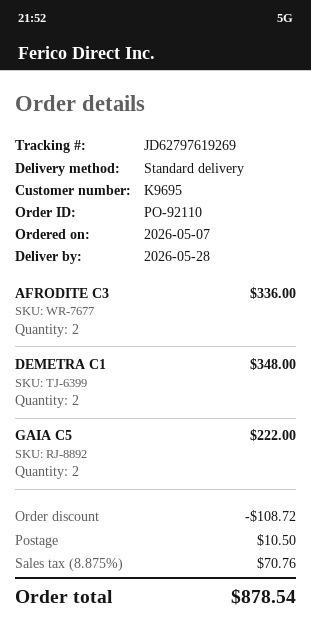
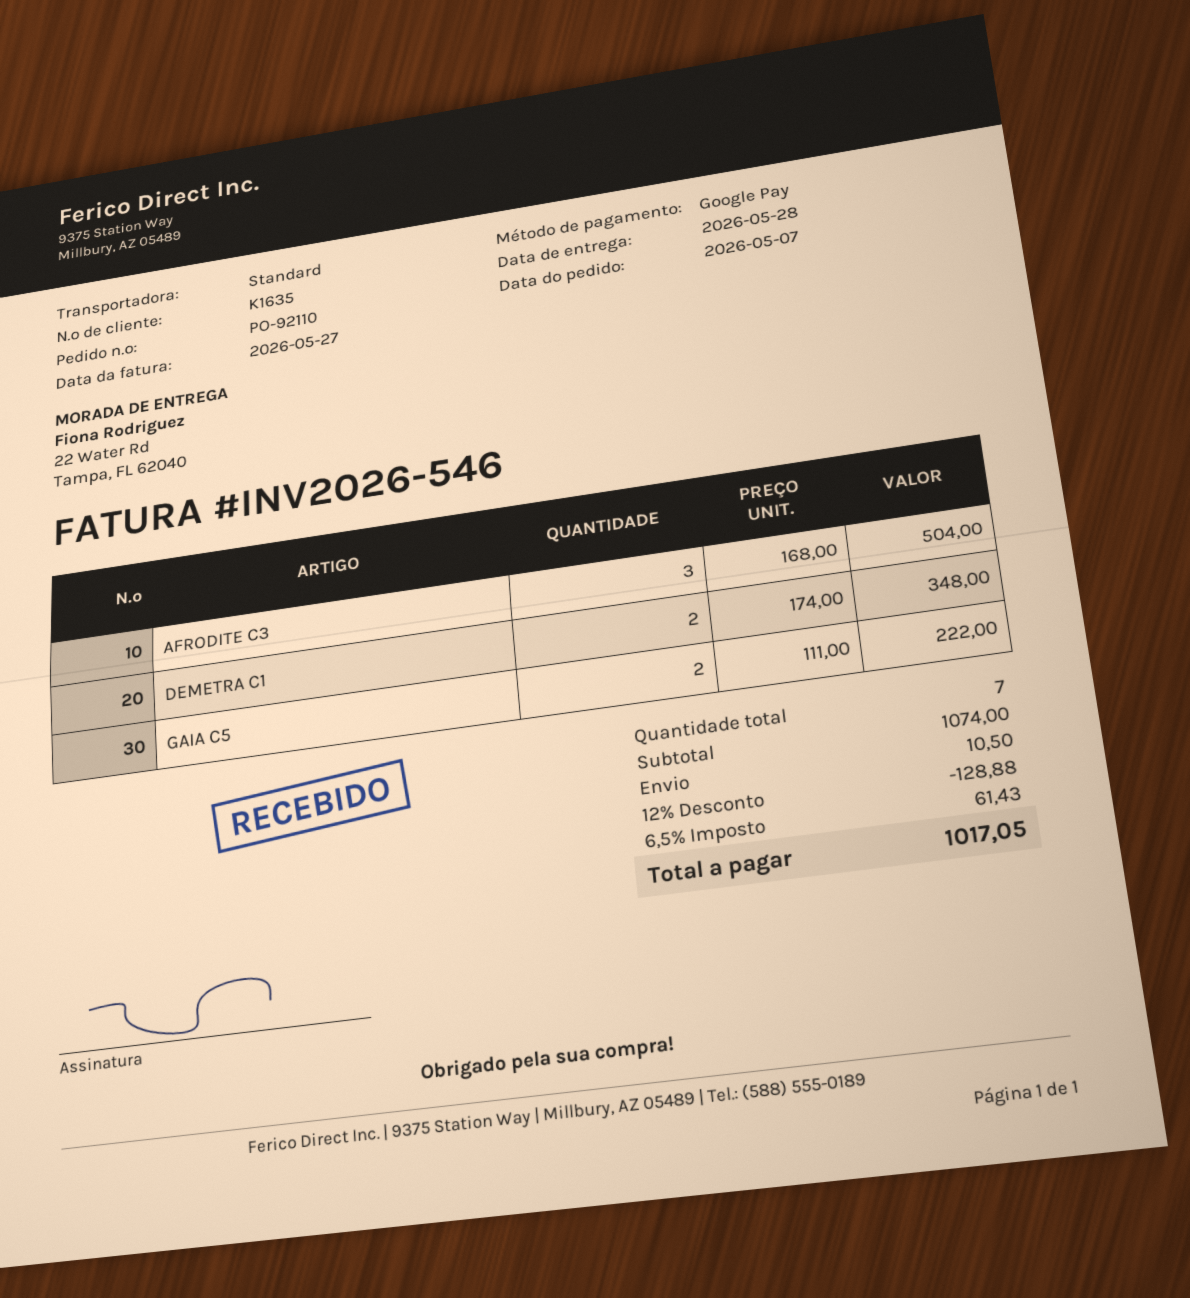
customer number: K9695 -> K1635
AFRODITE C3: 2 for 336.00 -> 3 for 504.00
discount: 108.72 -> 128.88
tax: 8.875% = 70.76 -> 6.5% = 61.43
total: 878.54 -> 1017.05

